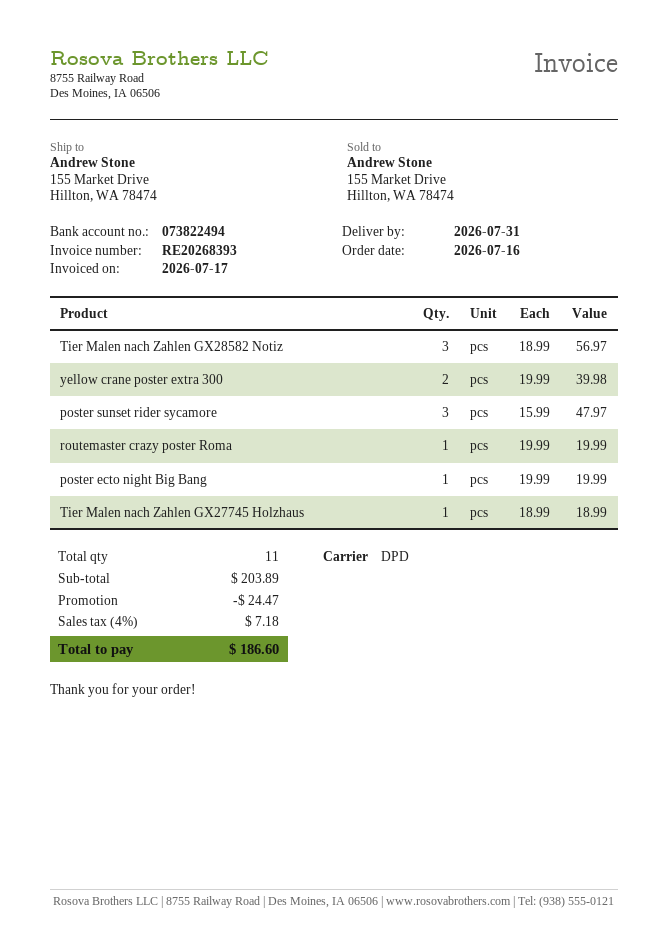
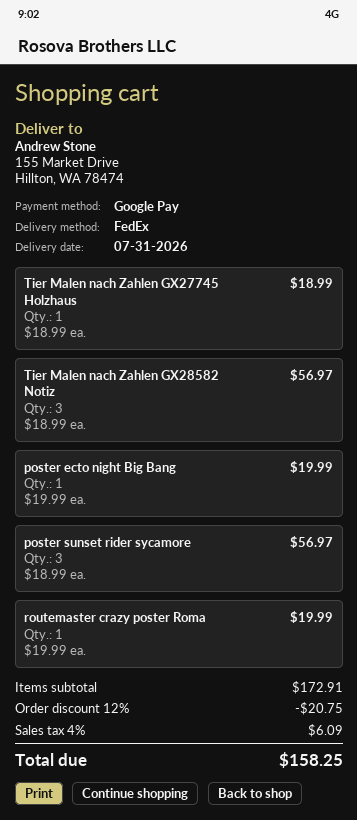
shipping method: DPD -> FedEx
yellow crane poster extra 300: 2 x 19.99 = 39.98 -> none
poster sunset rider sycamore: 3 x 15.99 = 47.97 -> 3 x 18.99 = 56.97
subtotal: 203.89 -> 172.91
discount: 24.47 -> 20.75
tax: 4% = 7.18 -> 4% = 6.09
total: 186.60 -> 158.25

